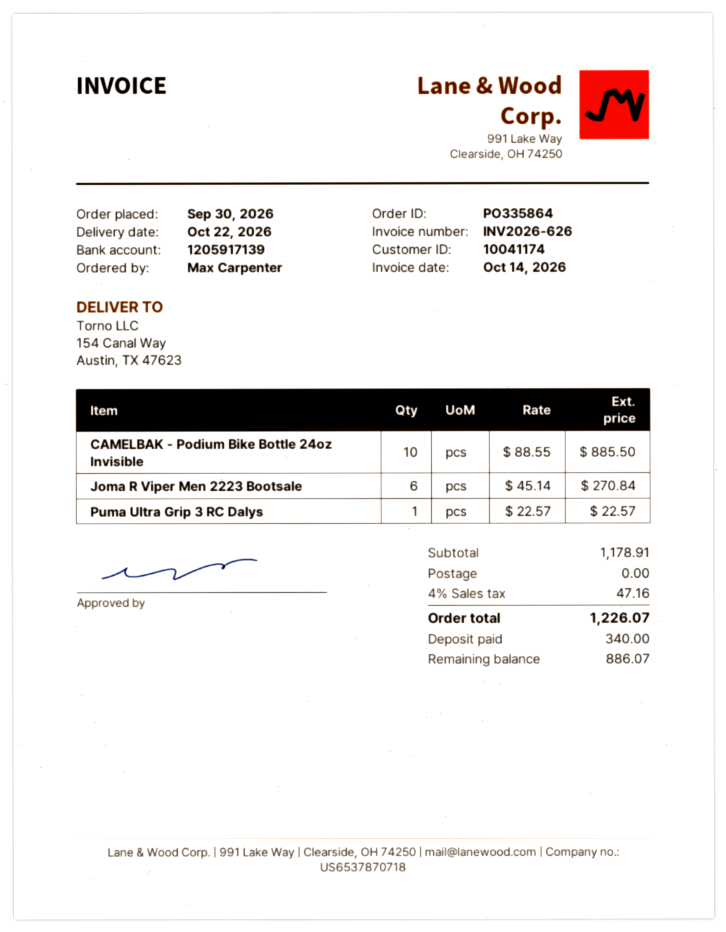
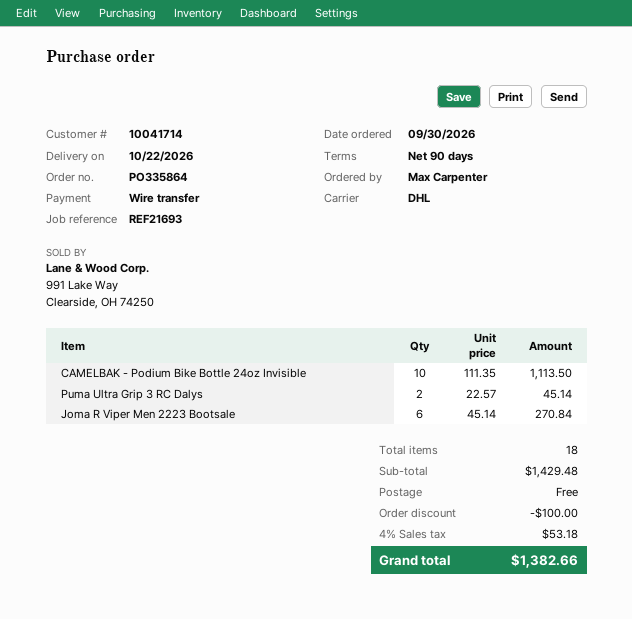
customer number: 10041174 -> 10041714
CAMELBAK - Podium Bike Bottle 24oz Invisible: 10 x 88.55 = 885.50 -> 10 x 111.35 = 1113.50
Puma Ultra Grip 3 RC Dalys: 1 x 22.57 = 22.57 -> 2 x 22.57 = 45.14
subtotal: 1178.91 -> 1429.48
discount: none -> 100.00
tax: 4% = 47.16 -> 4% = 53.18
total: 1226.07 -> 1382.66

